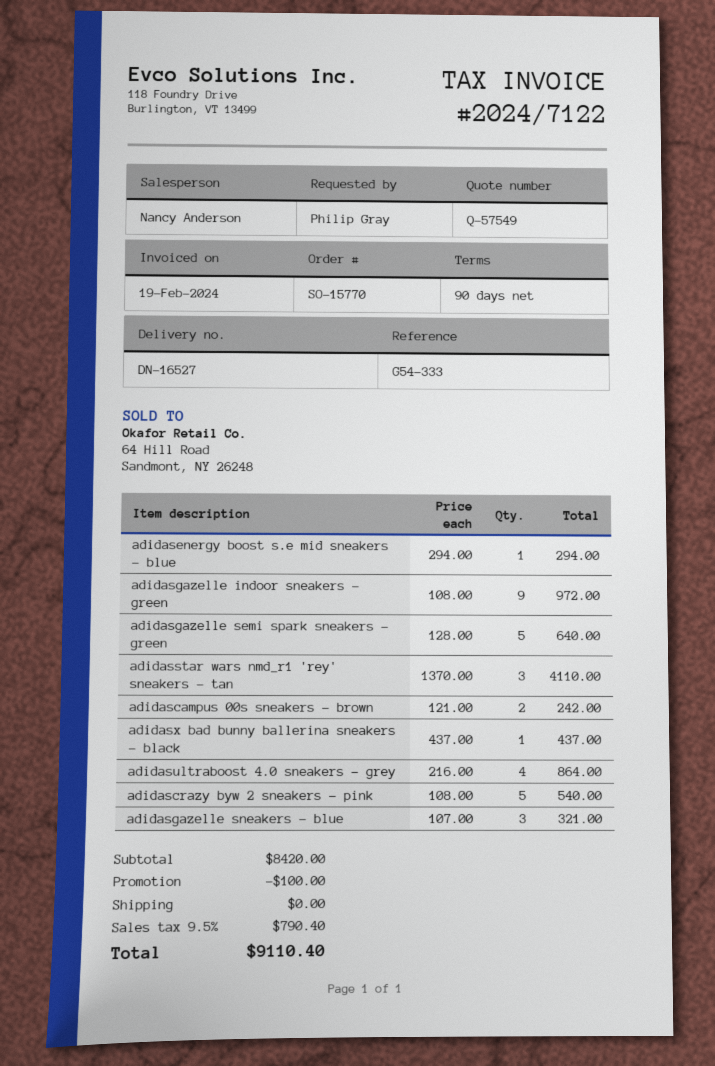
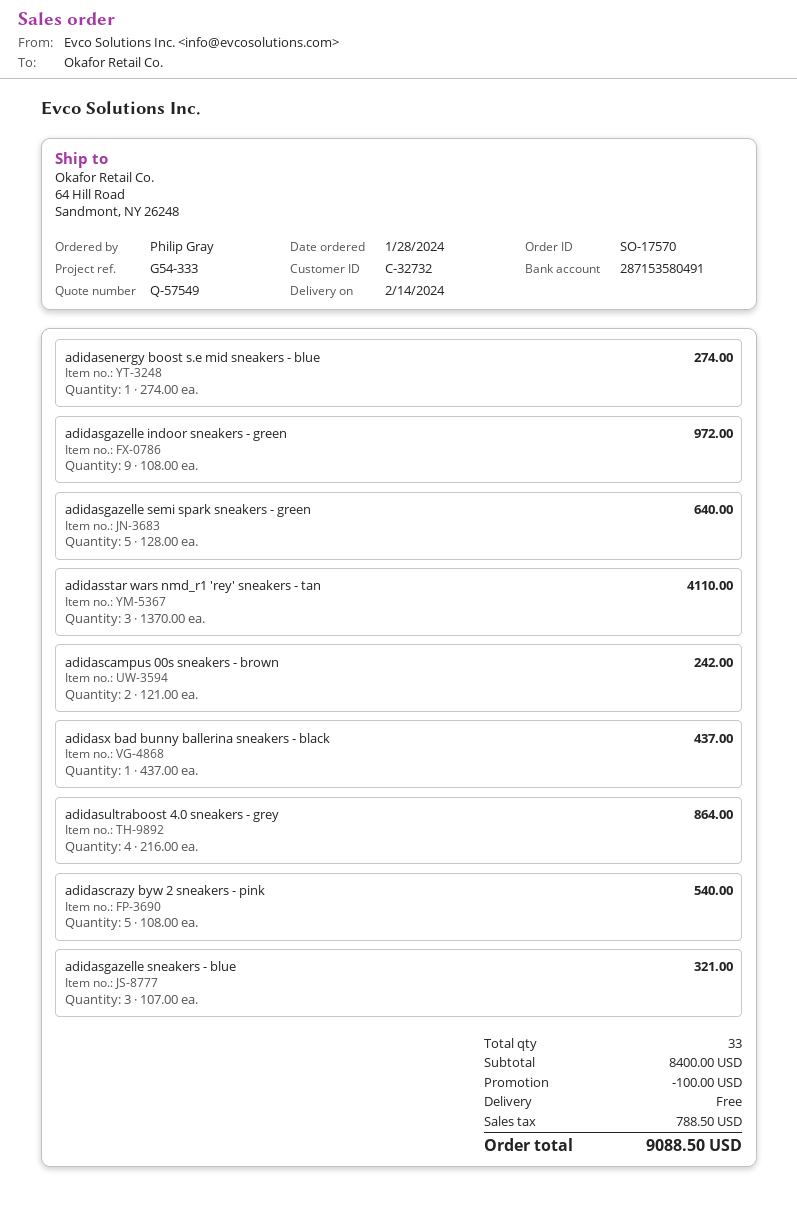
order number: SO-15770 -> SO-17570
adidasenergy boost s.e mid sneakers - blue: 1 x 294.00 = 294.00 -> 1 x 274.00 = 274.00
subtotal: 8420.00 -> 8400.00
tax: 790.40 -> 788.50
total: 9110.40 -> 9088.50

